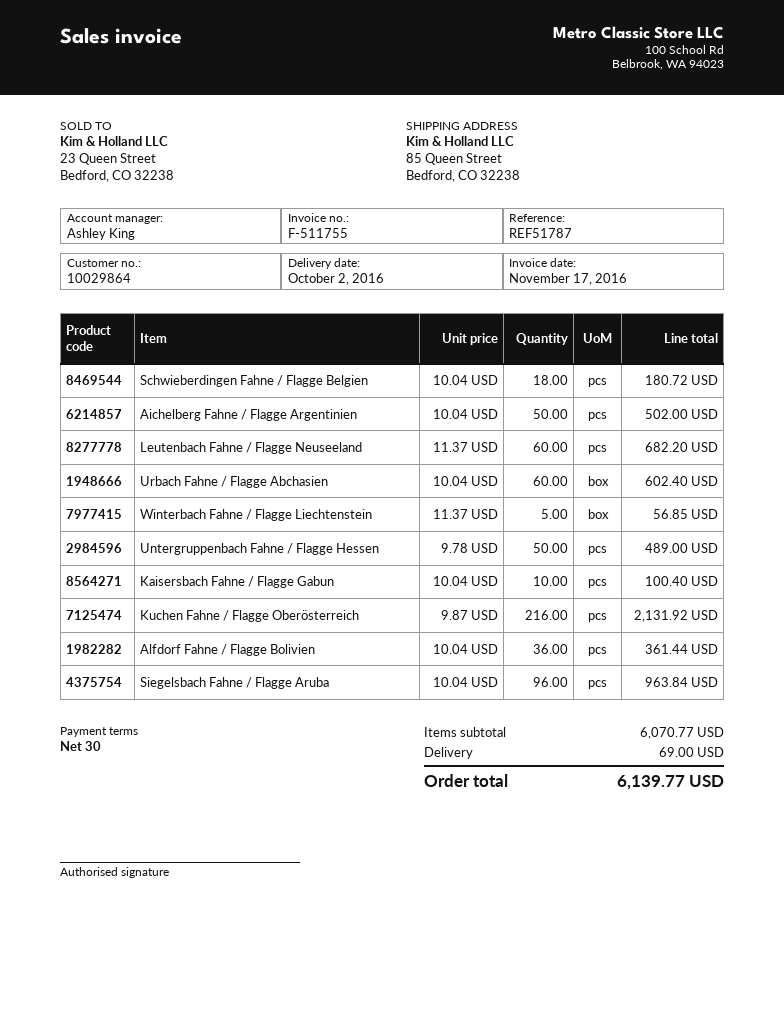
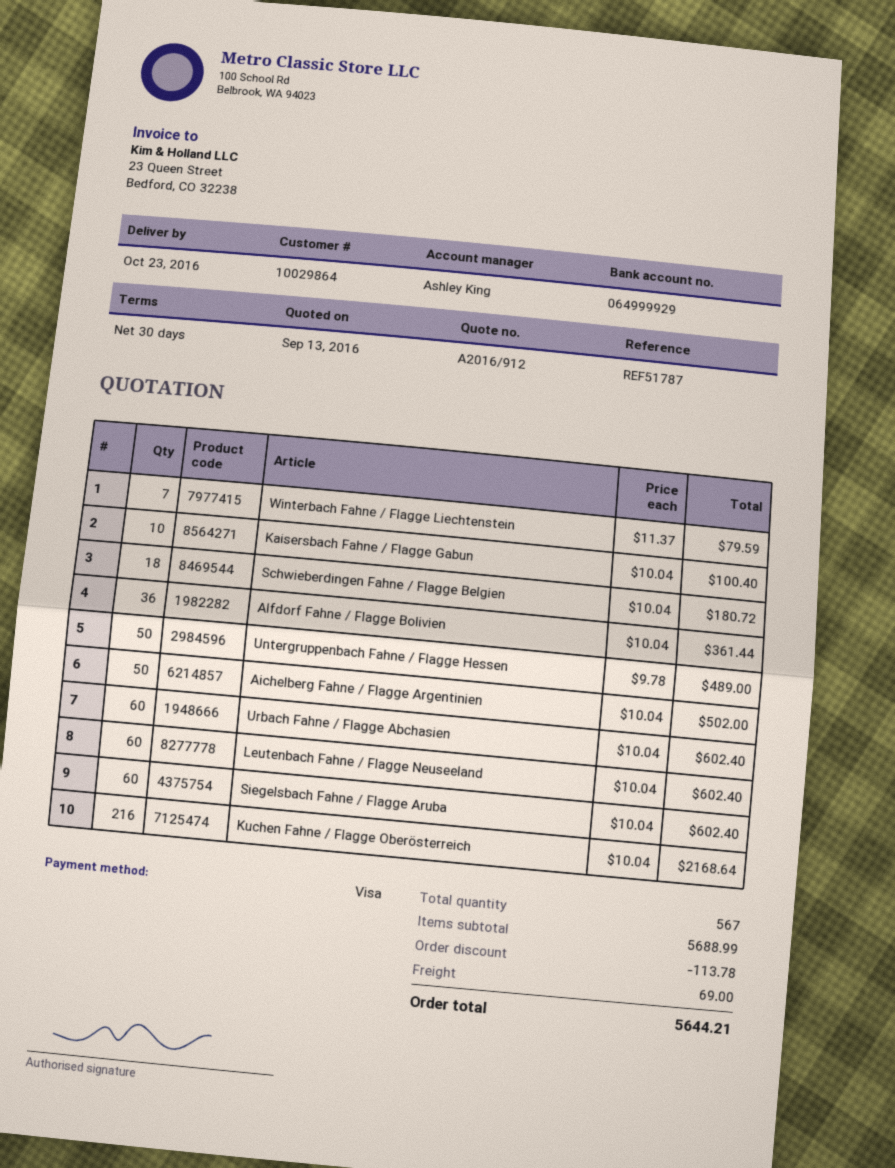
delivery date: 2016-10-02 -> 2016-10-23
Leutenbach Fahne / Flagge Neuseeland: 60 x 11.37 = 682.20 -> 60 x 10.04 = 602.40
Winterbach Fahne / Flagge Liechtenstein: 5 x 11.37 = 56.85 -> 7 x 11.37 = 79.59
Kuchen Fahne / Flagge Oberösterreich: 216 x 9.87 = 2131.92 -> 216 x 10.04 = 2168.64
Siegelsbach Fahne / Flagge Aruba: 96 x 10.04 = 963.84 -> 60 x 10.04 = 602.40
subtotal: 6070.77 -> 5688.99
discount: none -> 113.78
total: 6139.77 -> 5644.21

